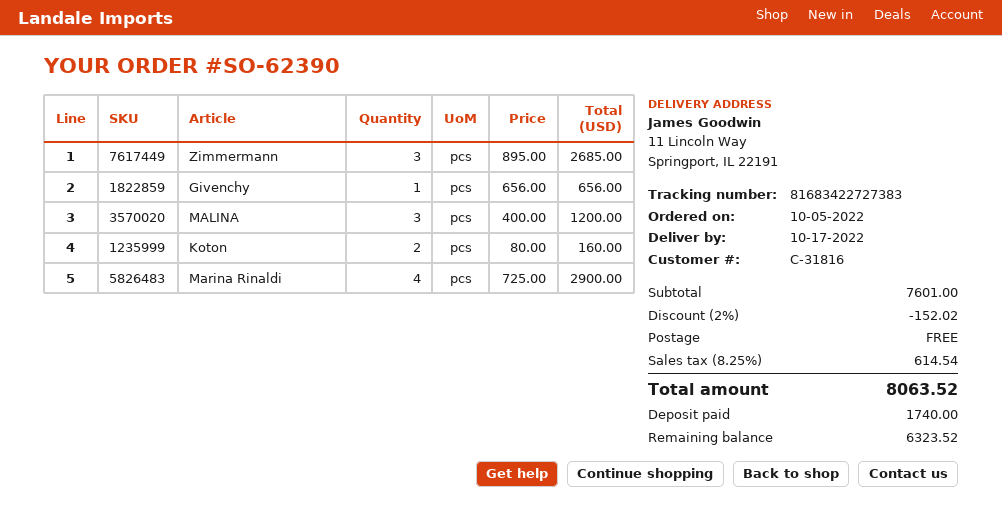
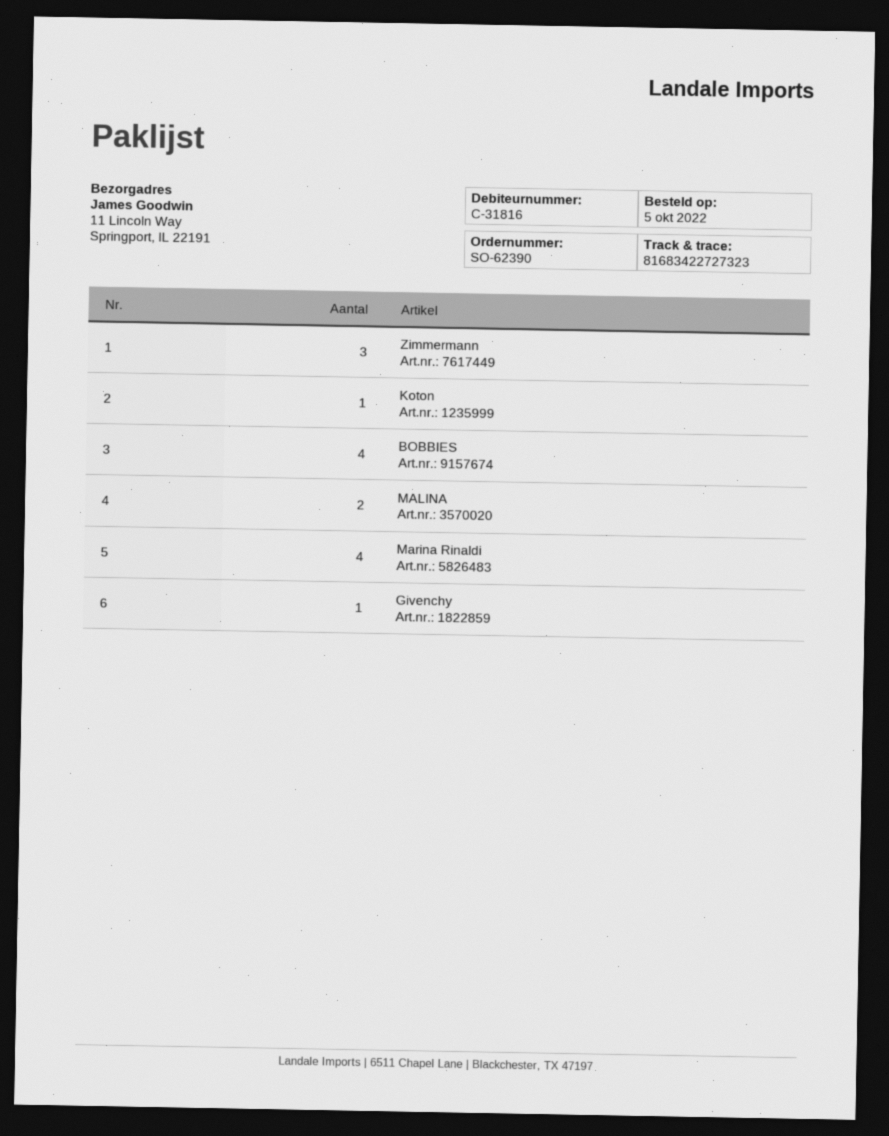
tracking number: 81683422727383 -> 81683422727323
MALINA: 3 -> 2
Koton: 2 -> 1
BOBBIES: none -> 4

